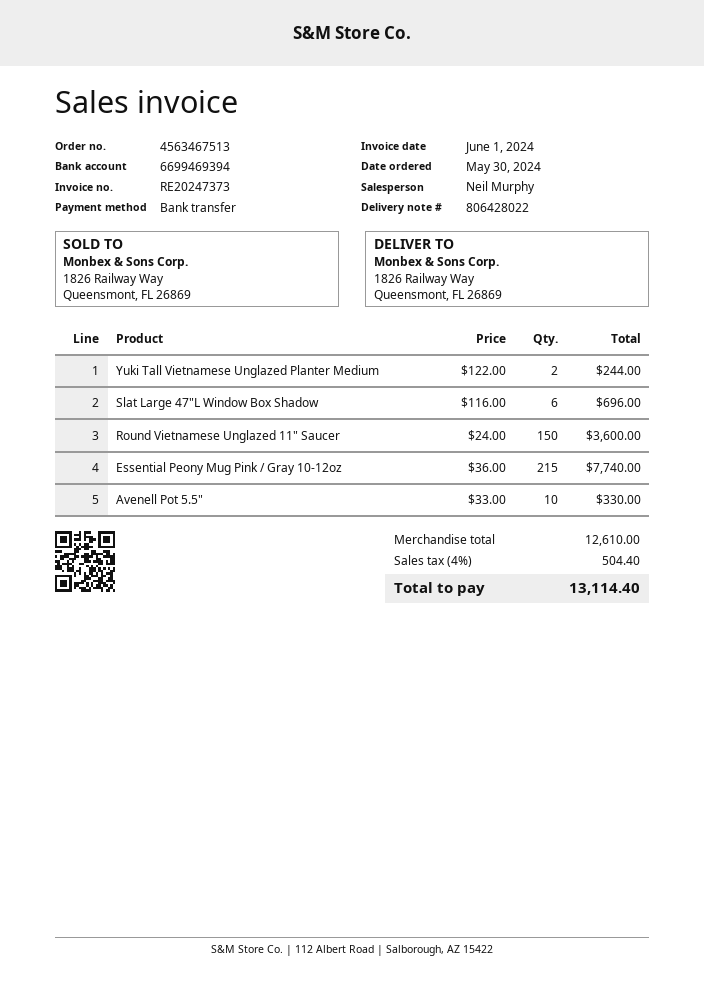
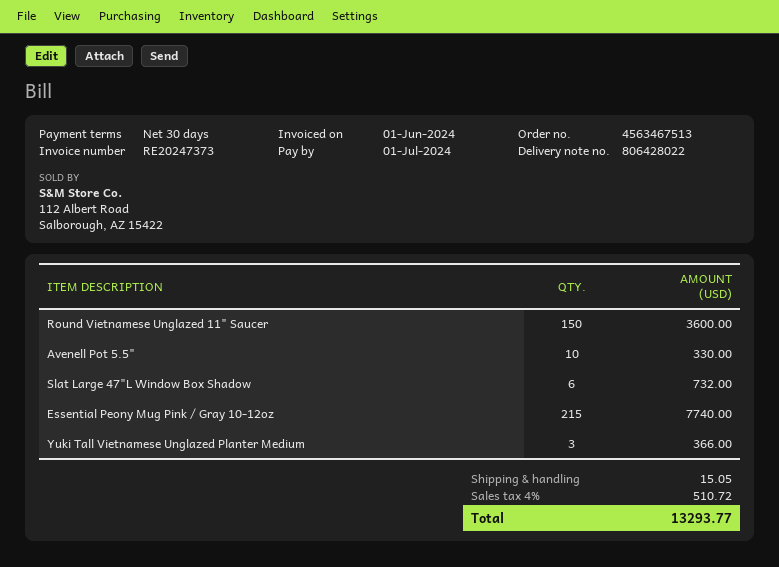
Yuki Tall Vietnamese Unglazed Planter Medium: 2 for 244.00 -> 3 for 366.00
Slat Large 47"L Window Box Shadow: 6 for 696.00 -> 6 for 732.00
shipping: none -> 15.05
tax: 4% = 504.40 -> 4% = 510.72
total: 13114.40 -> 13293.77

